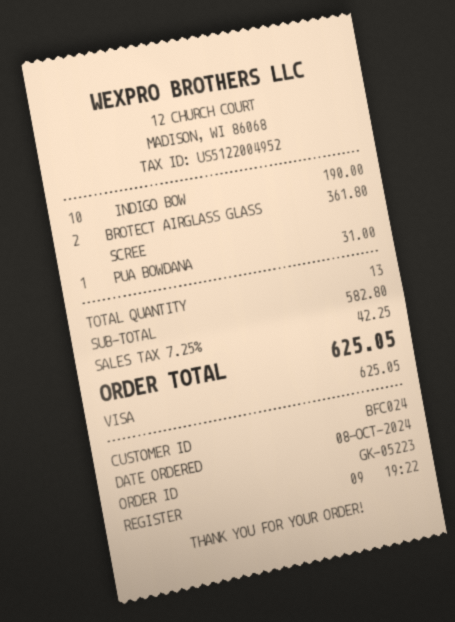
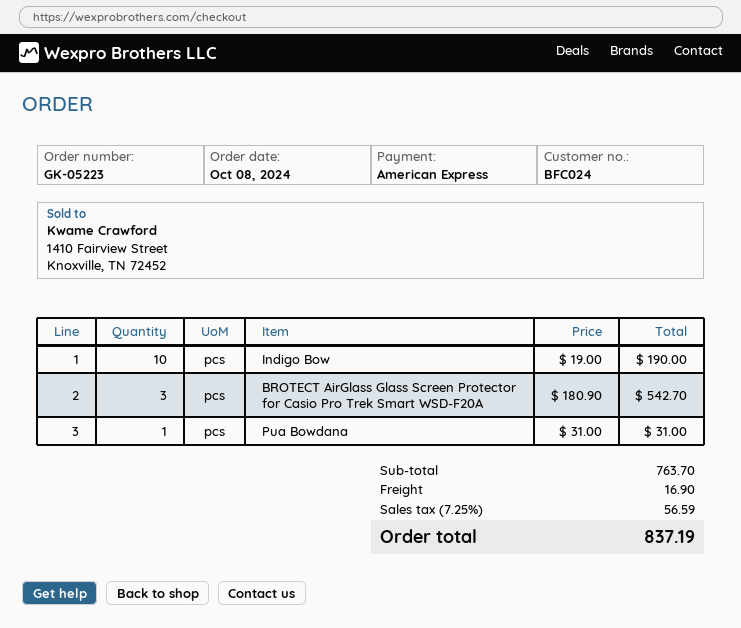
payment method: Visa -> American Express
BROTECT AIRGLASS GLASS SCREE: 2 for 361.80 -> 3 for 542.70
subtotal: 582.80 -> 763.70
shipping: none -> 16.90
tax: 7.25% = 42.25 -> 7.25% = 56.59
total: 625.05 -> 837.19

